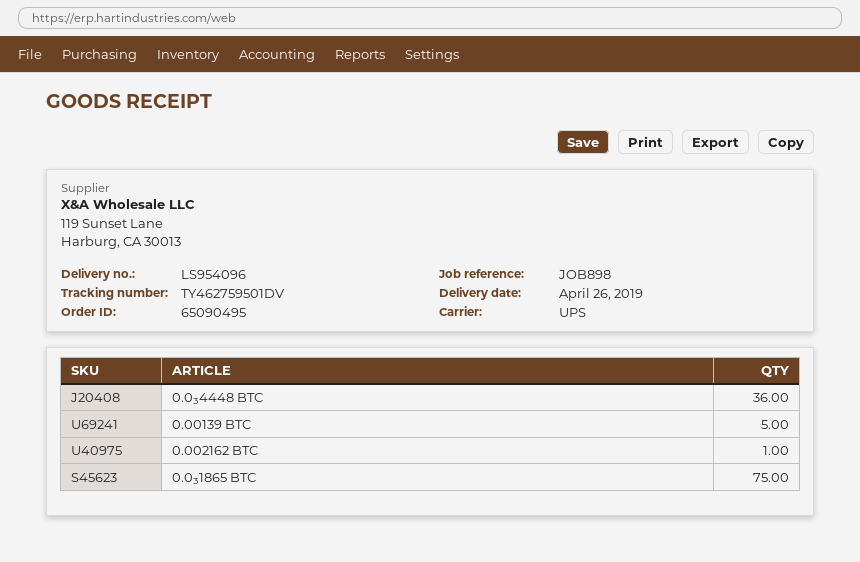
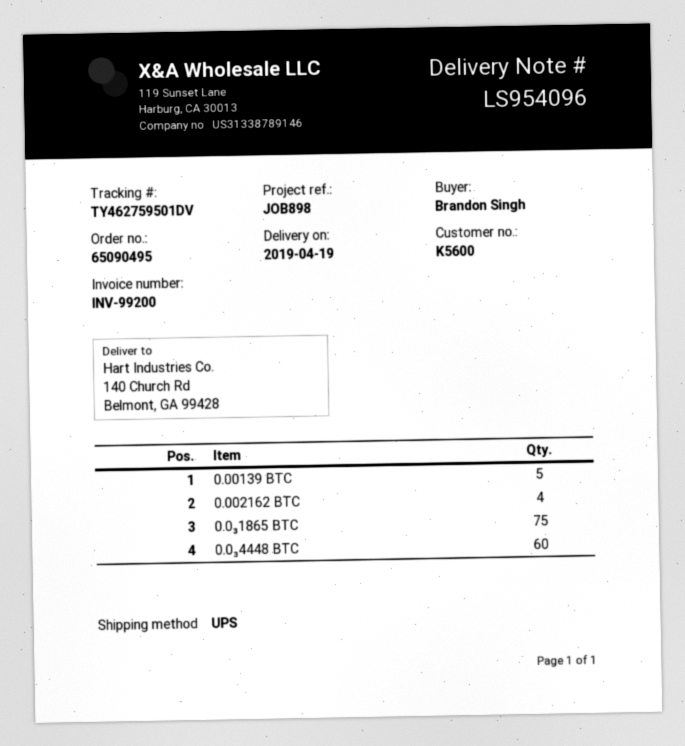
delivery date: 2019-04-26 -> 2019-04-19
0.0₃4448 BTC: 36 -> 60
0.002162 BTC: 1 -> 4

